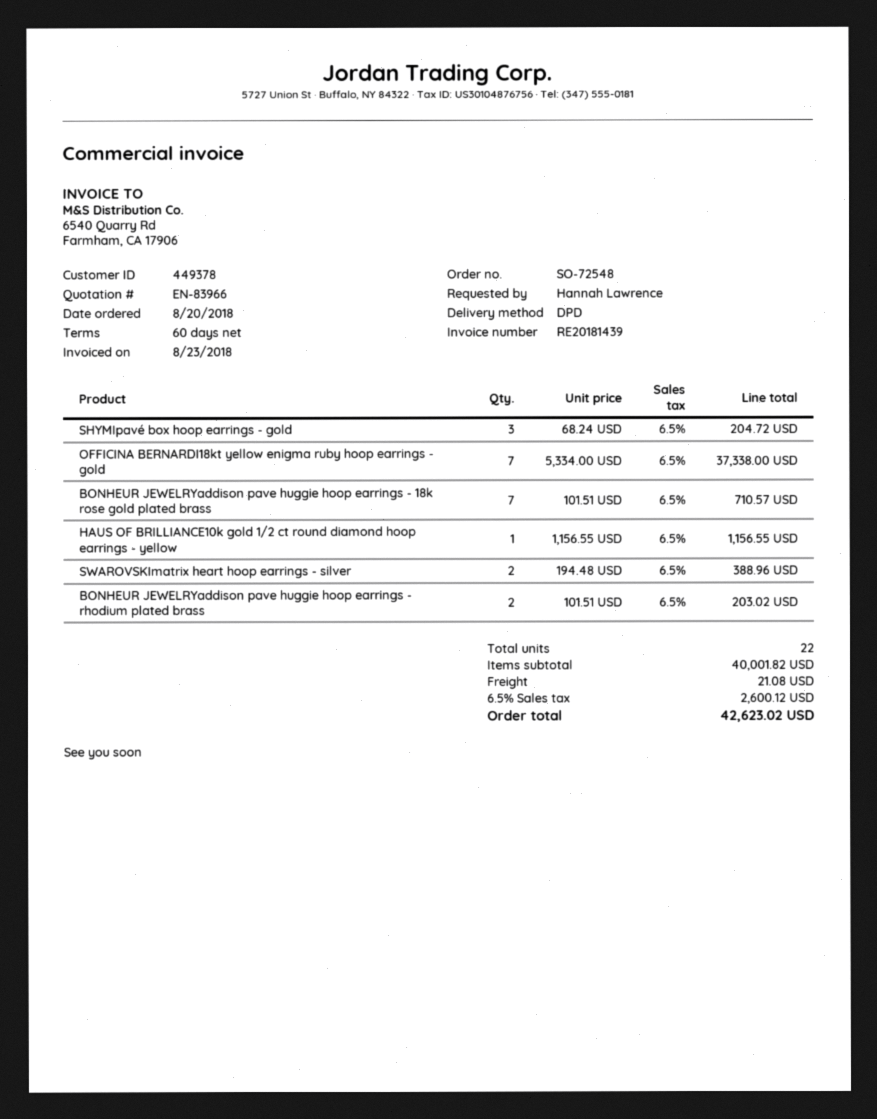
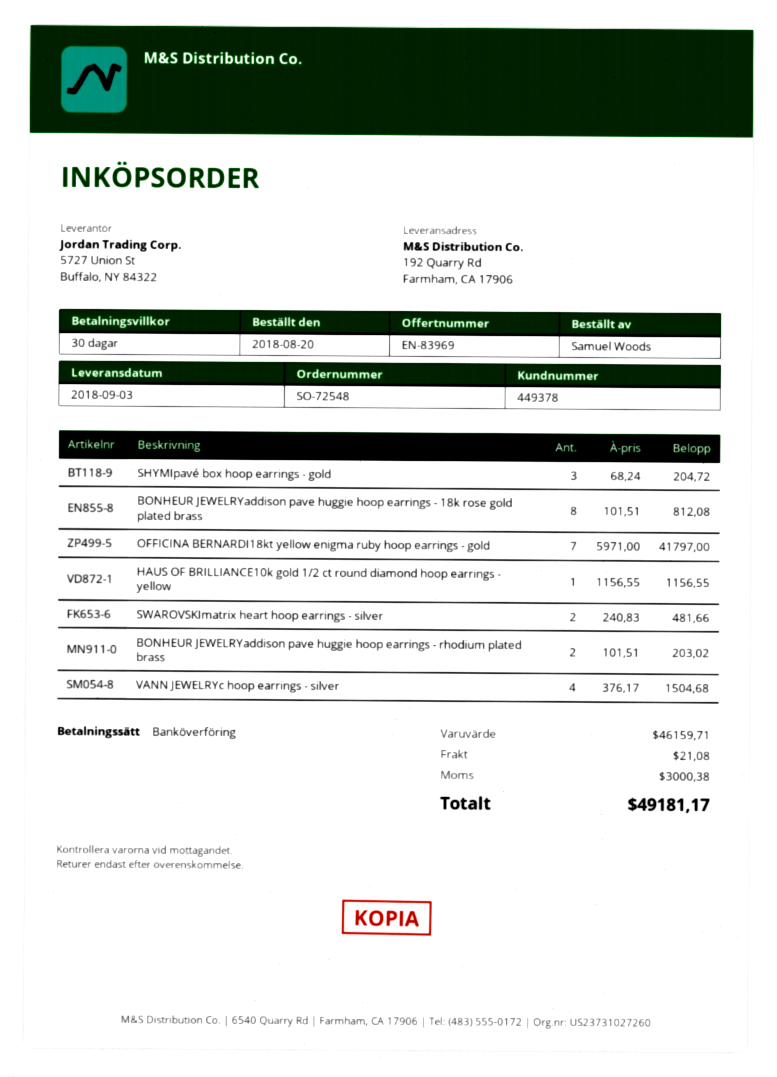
quote number: EN-83966 -> EN-83969
payment terms: 60 days -> 30 days
ordered by: Hannah Lawrence -> Samuel Woods
OFFICINA BERNARDI18kt yellow enigma ruby hoop earrings - gold: 7 x 5334.00 = 37338.00 -> 7 x 5971.00 = 41797.00
BONHEUR JEWELRYaddison pave huggie hoop earrings - 18k rose gold plated brass: 7 x 101.51 = 710.57 -> 8 x 101.51 = 812.08
SWAROVSKImatrix heart hoop earrings - silver: 2 x 194.48 = 388.96 -> 2 x 240.83 = 481.66
VANN JEWELRYc hoop earrings - silver: none -> 4 x 376.17 = 1504.68
subtotal: 40001.82 -> 46159.71
tax: 2600.12 -> 3000.38
total: 42623.02 -> 49181.17

